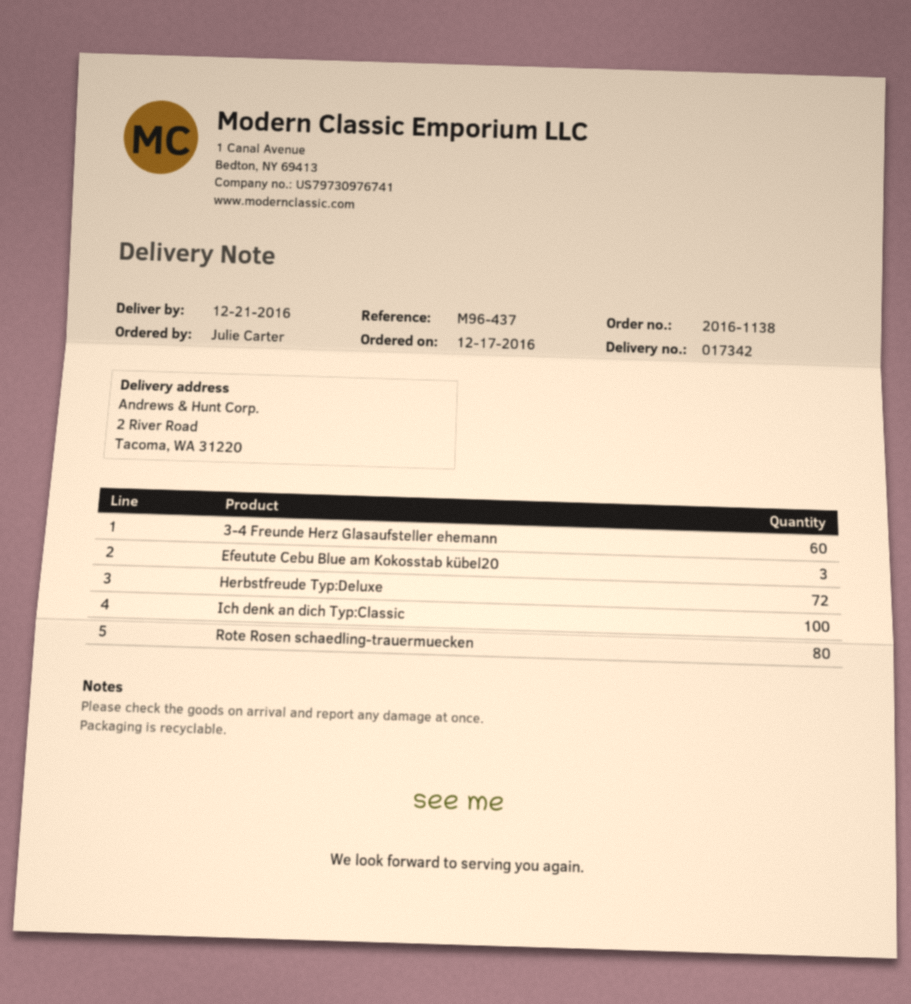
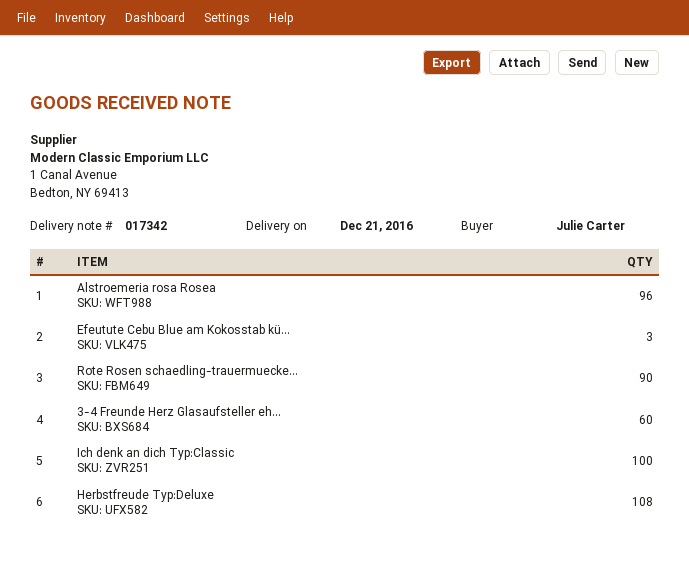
Herbstfreude Typ:Deluxe: 72 -> 108
Rote Rosen schaedling-trauermuecken: 80 -> 90
Alstroemeria rosa Rosea: none -> 96

